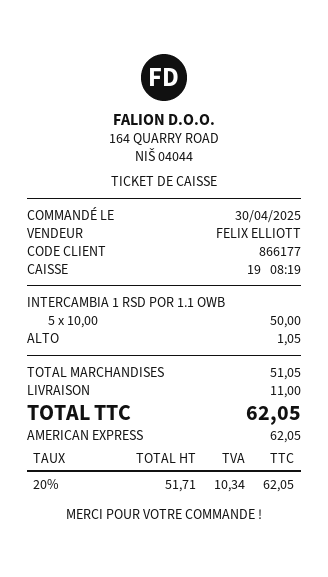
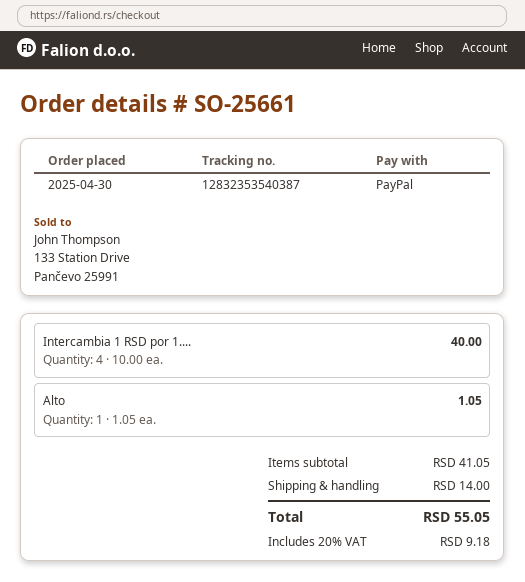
payment method: American Express -> PayPal
INTERCAMBIA 1 RSD POR 1.1 OWB: 5 x 10.00 = 50.00 -> 4 x 10.00 = 40.00
subtotal: 51.05 -> 41.05
shipping: 11.00 -> 14.00
tax: 20% = 10.34 -> 20% = 9.18
total: 62.05 -> 55.05

